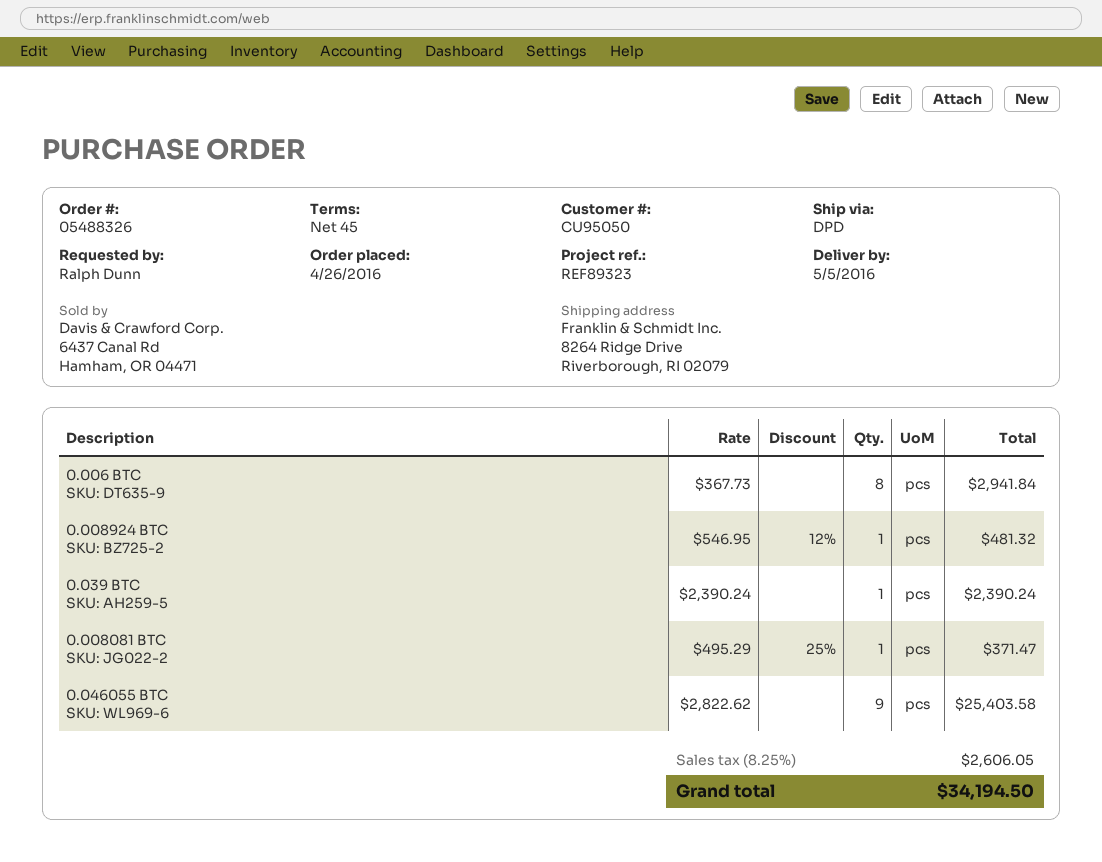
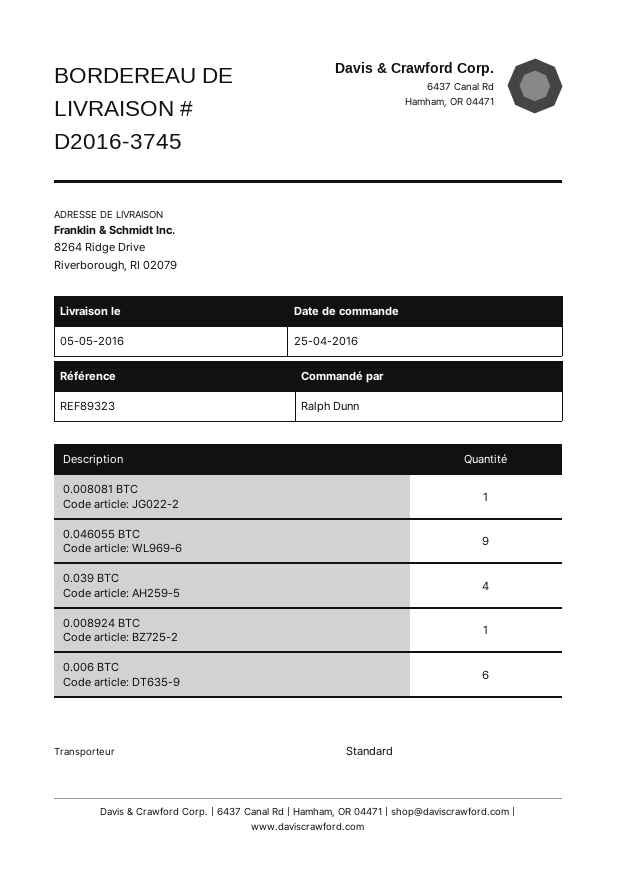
order date: 2016-04-26 -> 2016-04-25
shipping method: DPD -> standard
0.006 BTC: 8 -> 6
0.039 BTC: 1 -> 4

